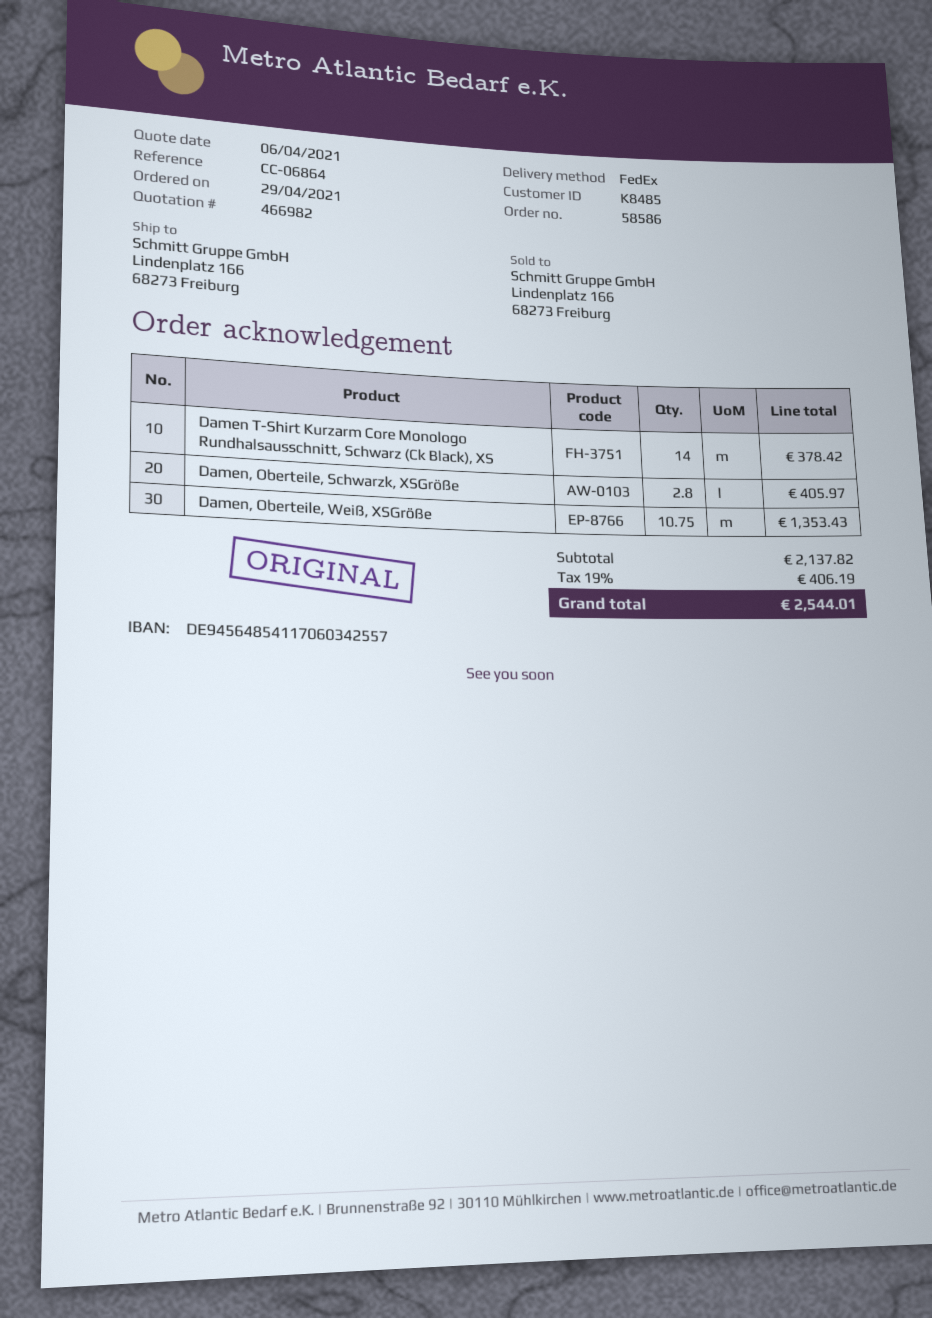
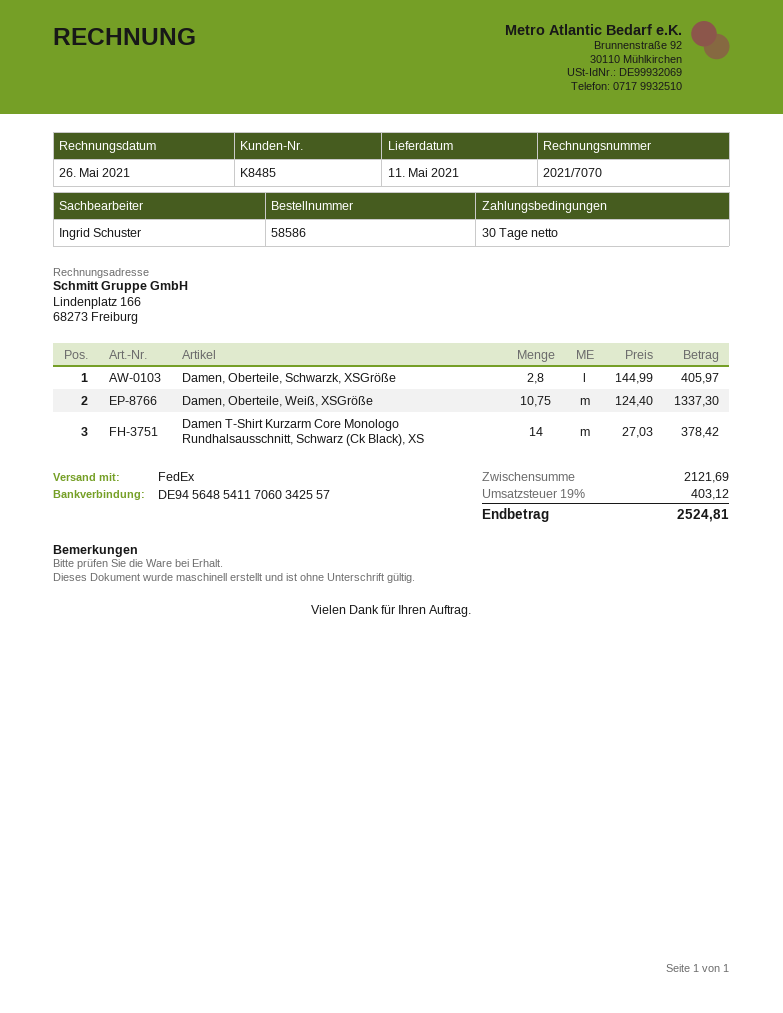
Damen, Oberteile, Weiß, XSGröße: 10.75 for 1353.43 -> 10.75 for 1337.30
subtotal: 2137.82 -> 2121.69
tax: 19% = 406.19 -> 19% = 403.12
total: 2544.01 -> 2524.81

